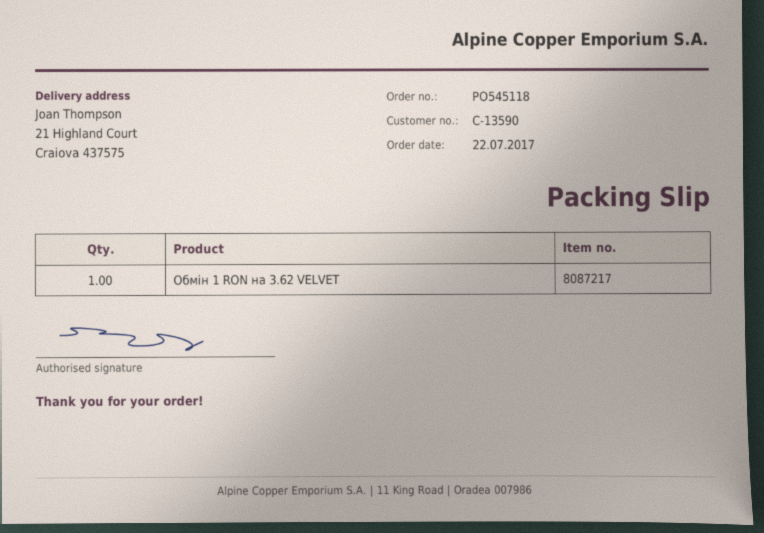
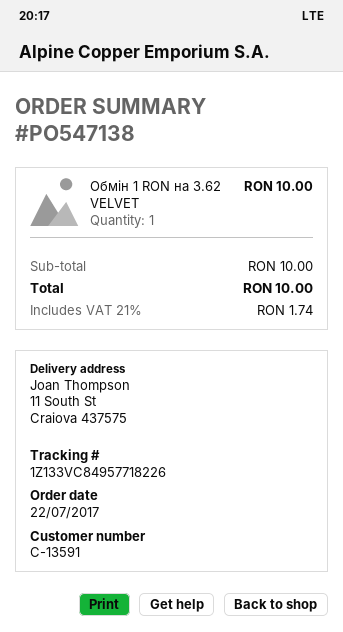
order number: PO545118 -> PO547138
customer number: C-13590 -> C-13591
ship to: 21 Highland Court, Craiova 437575 -> 11 South St, Craiova 437575

